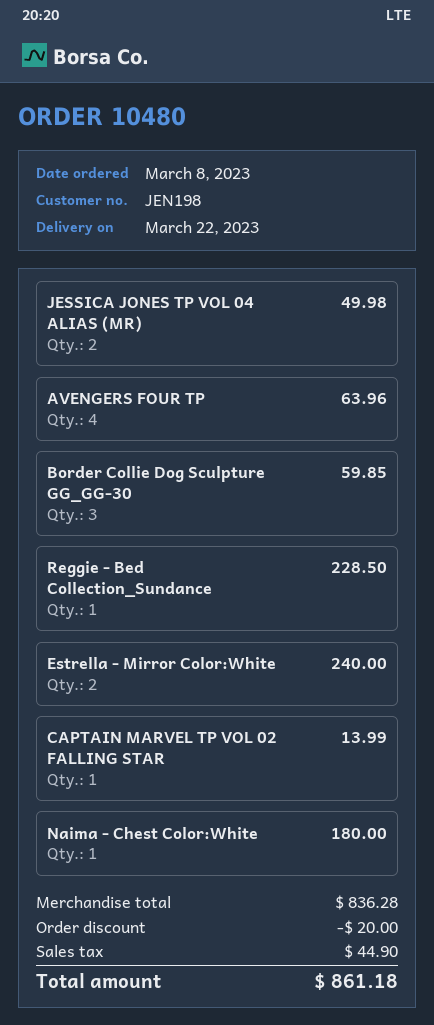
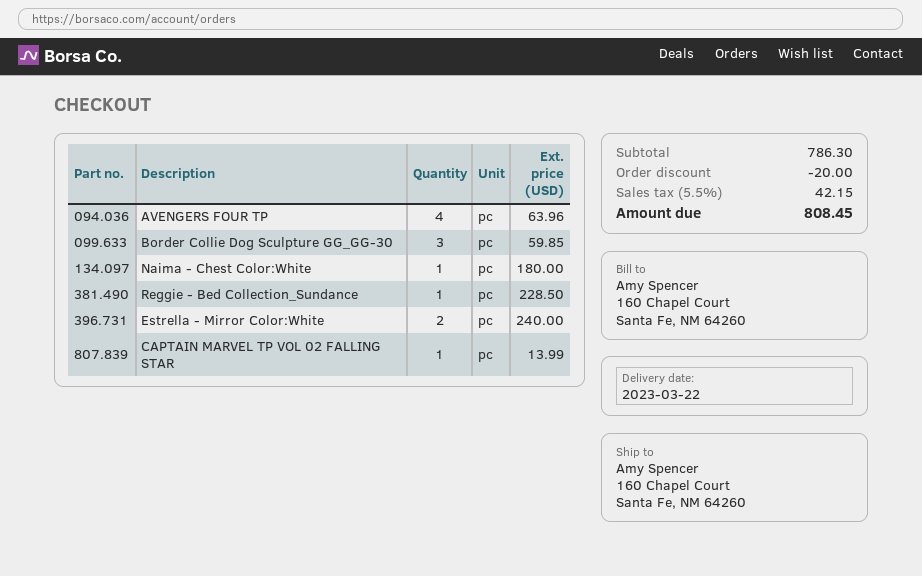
JESSICA JONES TP VOL 04 ALIAS (MR): 2 for 49.98 -> none
subtotal: 836.28 -> 786.30
tax: 44.90 -> 42.15
total: 861.18 -> 808.45

